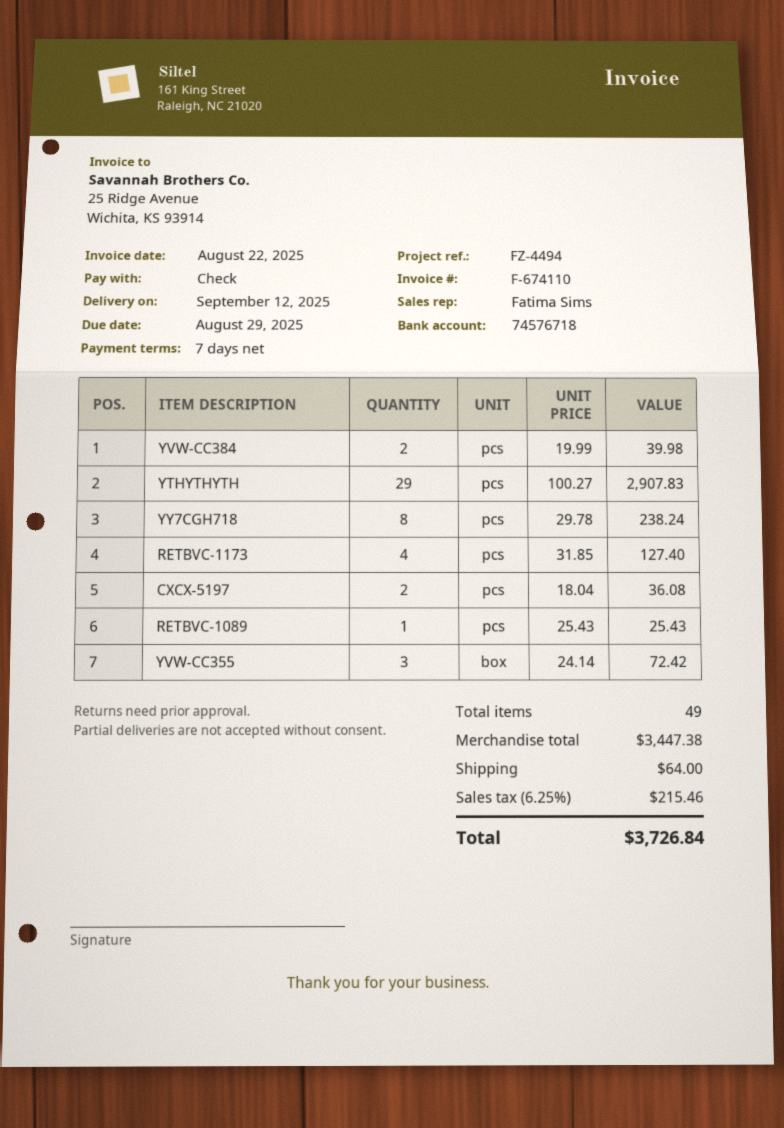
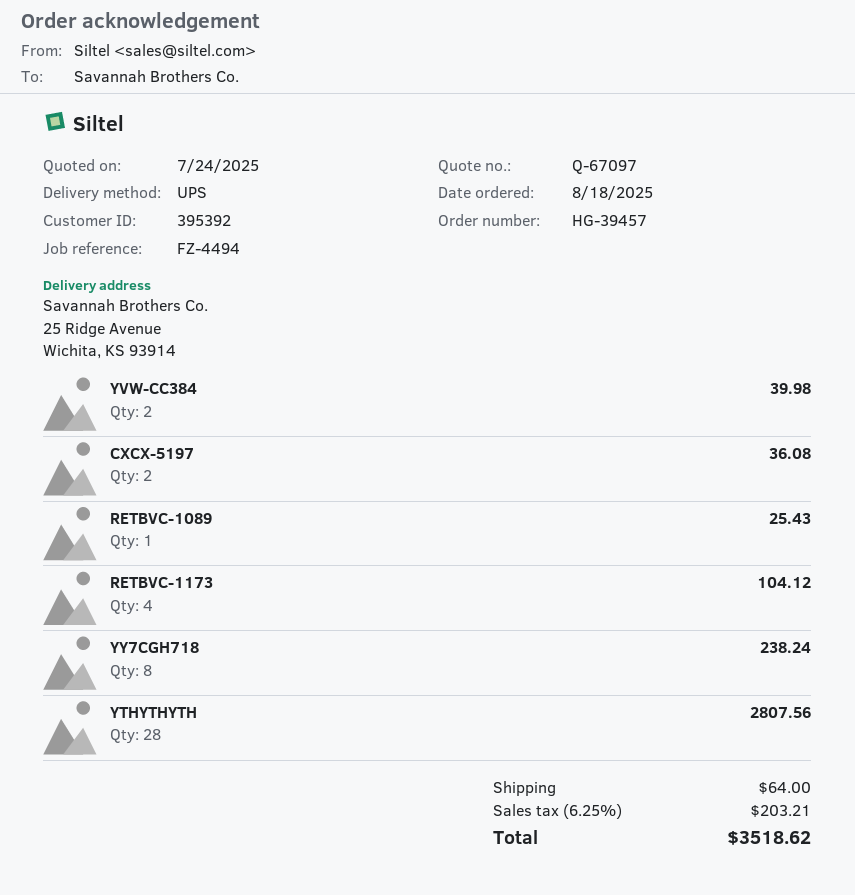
YTHYTHYTH: 29 for 2907.83 -> 28 for 2807.56
RETBVC-1173: 4 for 127.40 -> 4 for 104.12
YVW-CC355: 3 for 72.42 -> none
tax: 6.25% = 215.46 -> 6.25% = 203.21
total: 3726.84 -> 3518.62

